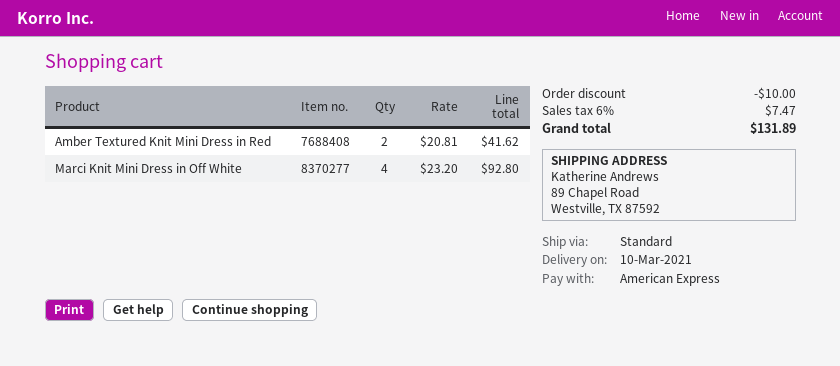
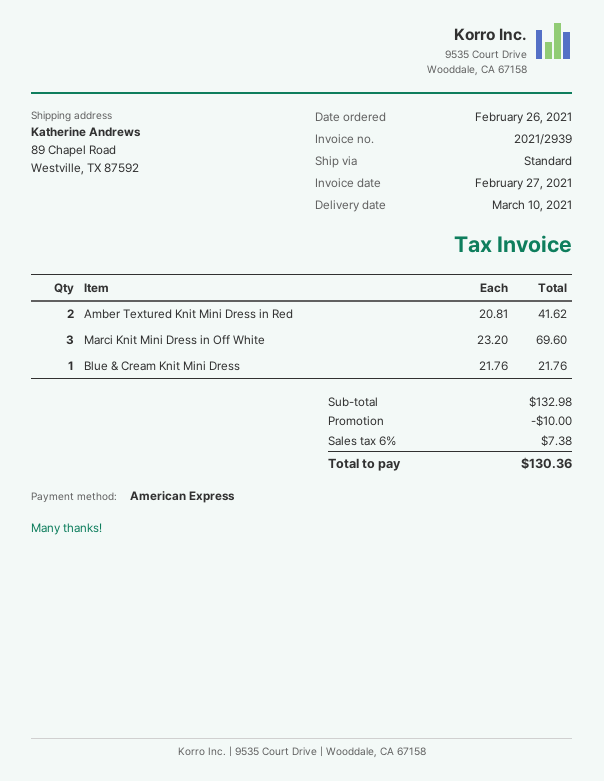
Marci Knit Mini Dress in Off White: 4 x 23.20 = 92.80 -> 3 x 23.20 = 69.60
Blue & Cream Knit Mini Dress: none -> 1 x 21.76 = 21.76
tax: 6% = 7.47 -> 6% = 7.38
total: 131.89 -> 130.36

